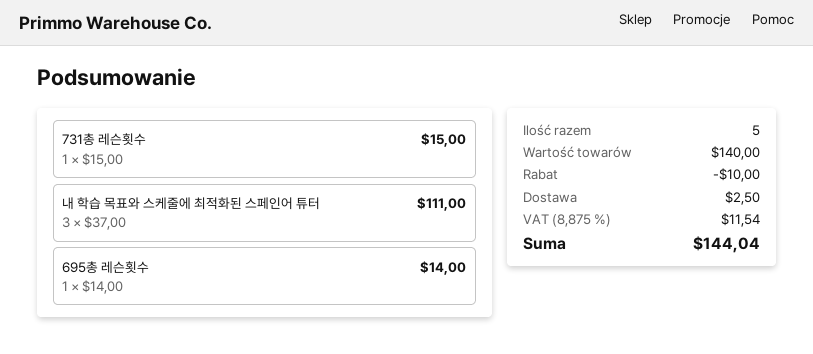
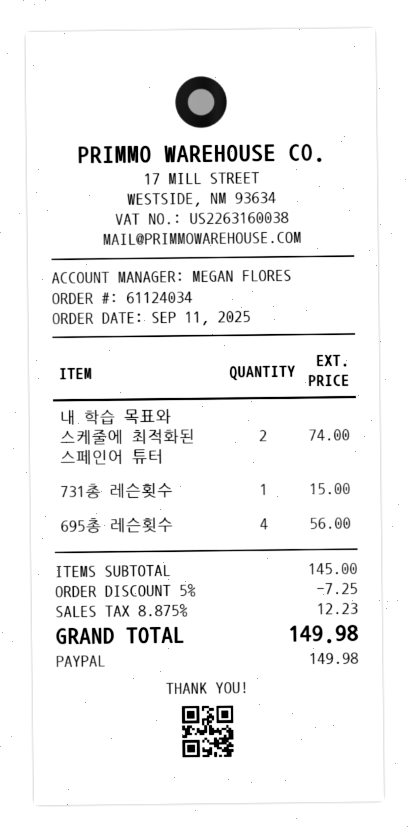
내 학습 목표와 스케줄에 최적화된 스페인어 튜터: 3 for 111.00 -> 2 for 74.00
695총 레슨횟수: 1 for 14.00 -> 4 for 56.00
subtotal: 140.00 -> 145.00
discount: 10.00 -> 7.25
shipping: 2.50 -> none
tax: 8.875% = 11.54 -> 8.875% = 12.23
total: 144.04 -> 149.98

